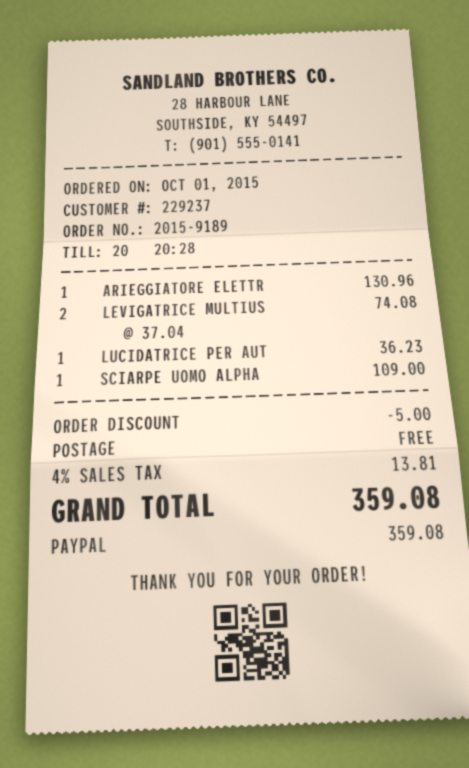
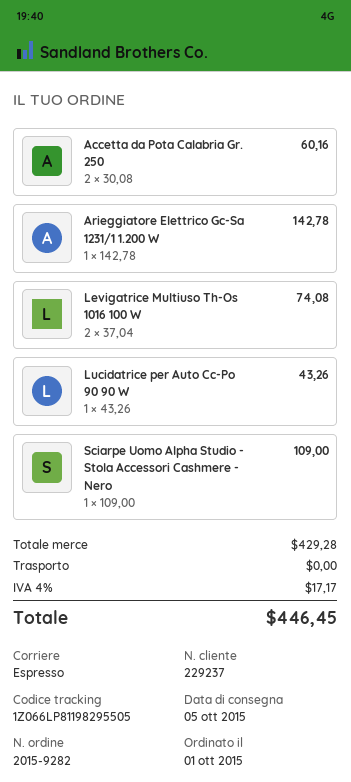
order number: 2015-9189 -> 2015-9282
ARIEGGIATORE ELETTR: 1 x 130.96 = 130.96 -> 1 x 142.78 = 142.78
LUCIDATRICE PER AUT: 1 x 36.23 = 36.23 -> 1 x 43.26 = 43.26
Accetta da Pota Calabria Gr. 250: none -> 2 x 30.08 = 60.16
discount: 5.00 -> none
tax: 4% = 13.81 -> 4% = 17.17
total: 359.08 -> 446.45

